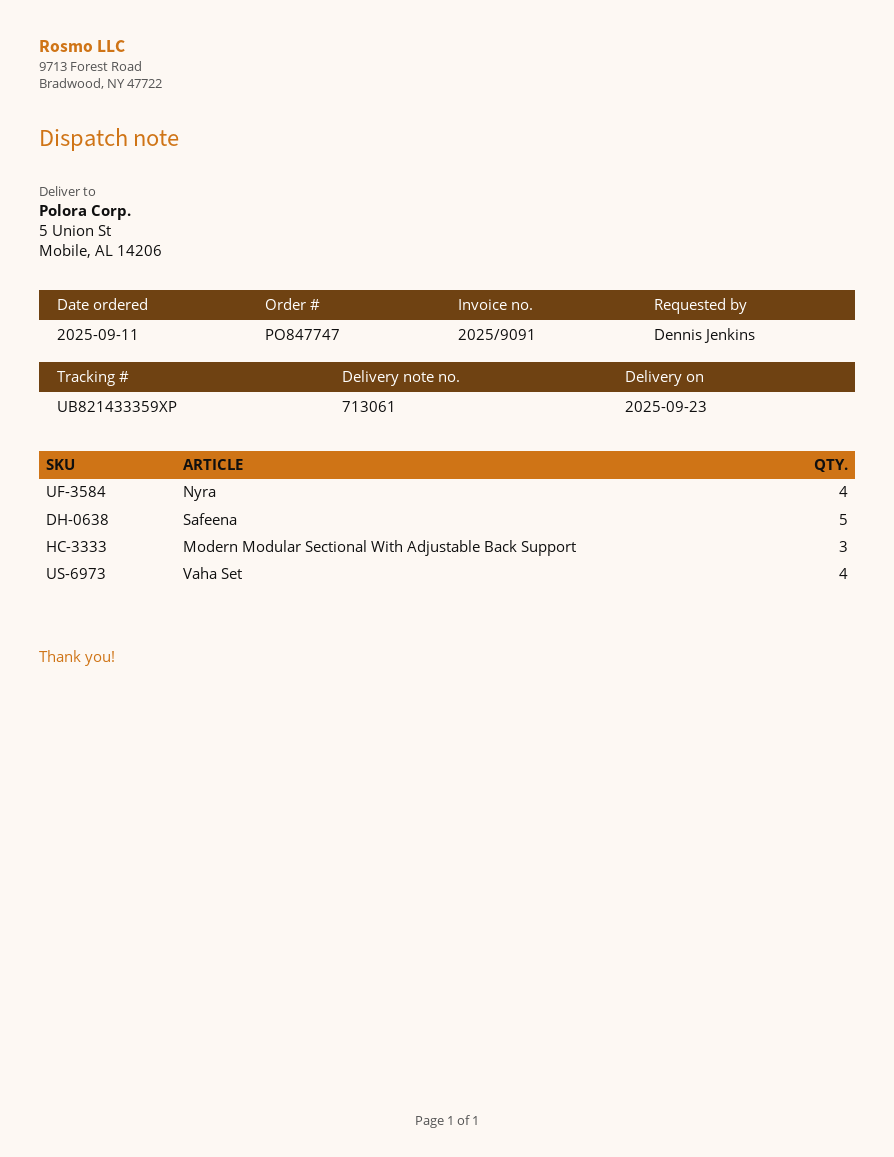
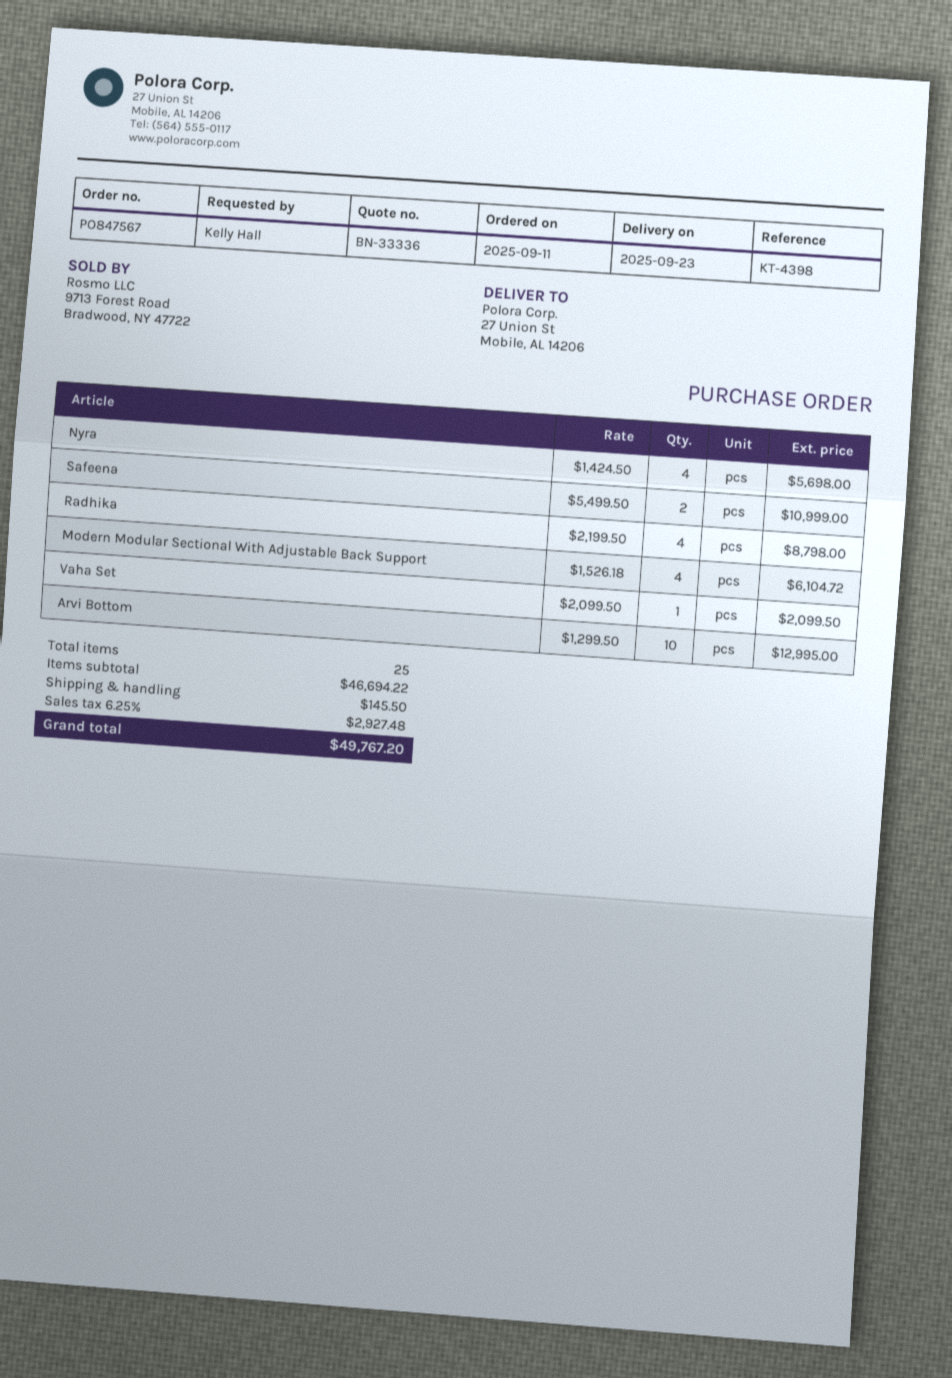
order number: PO847747 -> PO847567
ordered by: Dennis Jenkins -> Kelly Hall
ship to: 5 Union St, Mobile, AL 14206 -> 27 Union St, Mobile, AL 14206
Safeena: 5 -> 2
Modern Modular Sectional With Adjustable Back Support: 3 -> 4
Vaha Set: 4 -> 1
Radhika: none -> 4
Arvi Bottom: none -> 10

